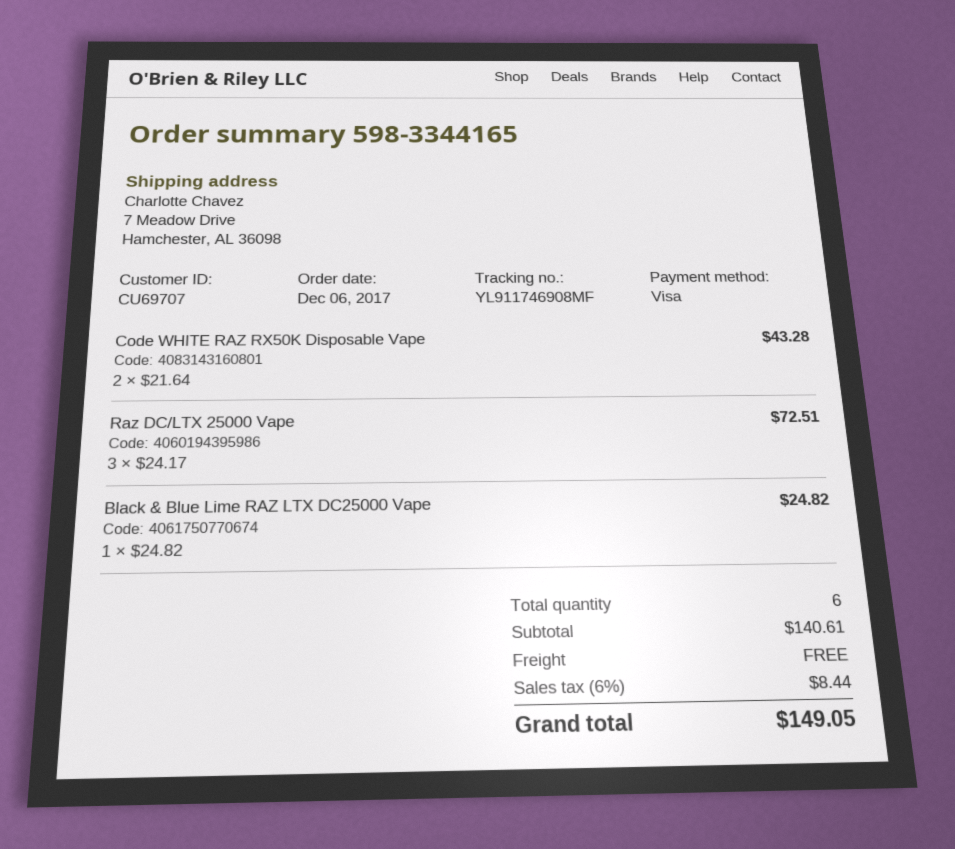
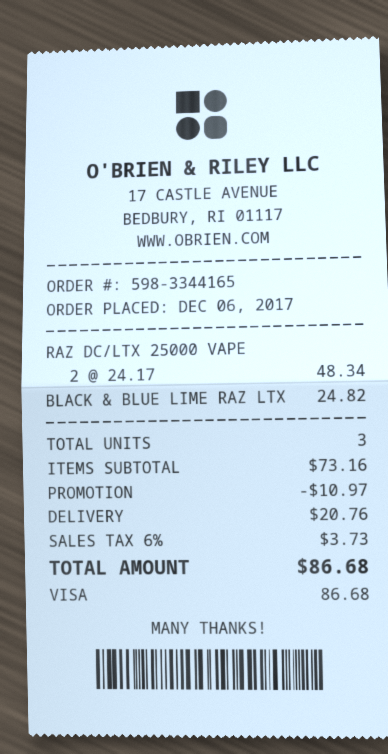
Code WHITE RAZ RX50K Disposable Vape: 2 x 21.64 = 43.28 -> none
Raz DC/LTX 25000 Vape: 3 x 24.17 = 72.51 -> 2 x 24.17 = 48.34
total quantity: 6 -> 3
subtotal: 140.61 -> 73.16
discount: none -> 10.97
shipping: 0.00 -> 20.76
tax: 6% = 8.44 -> 6% = 3.73
total: 149.05 -> 86.68

